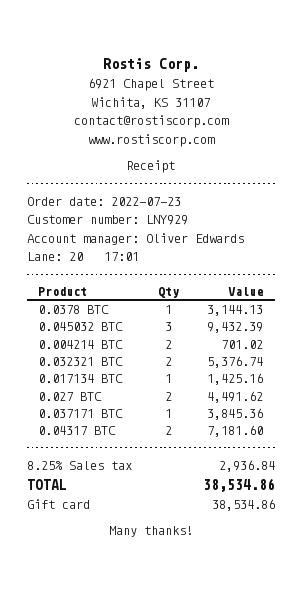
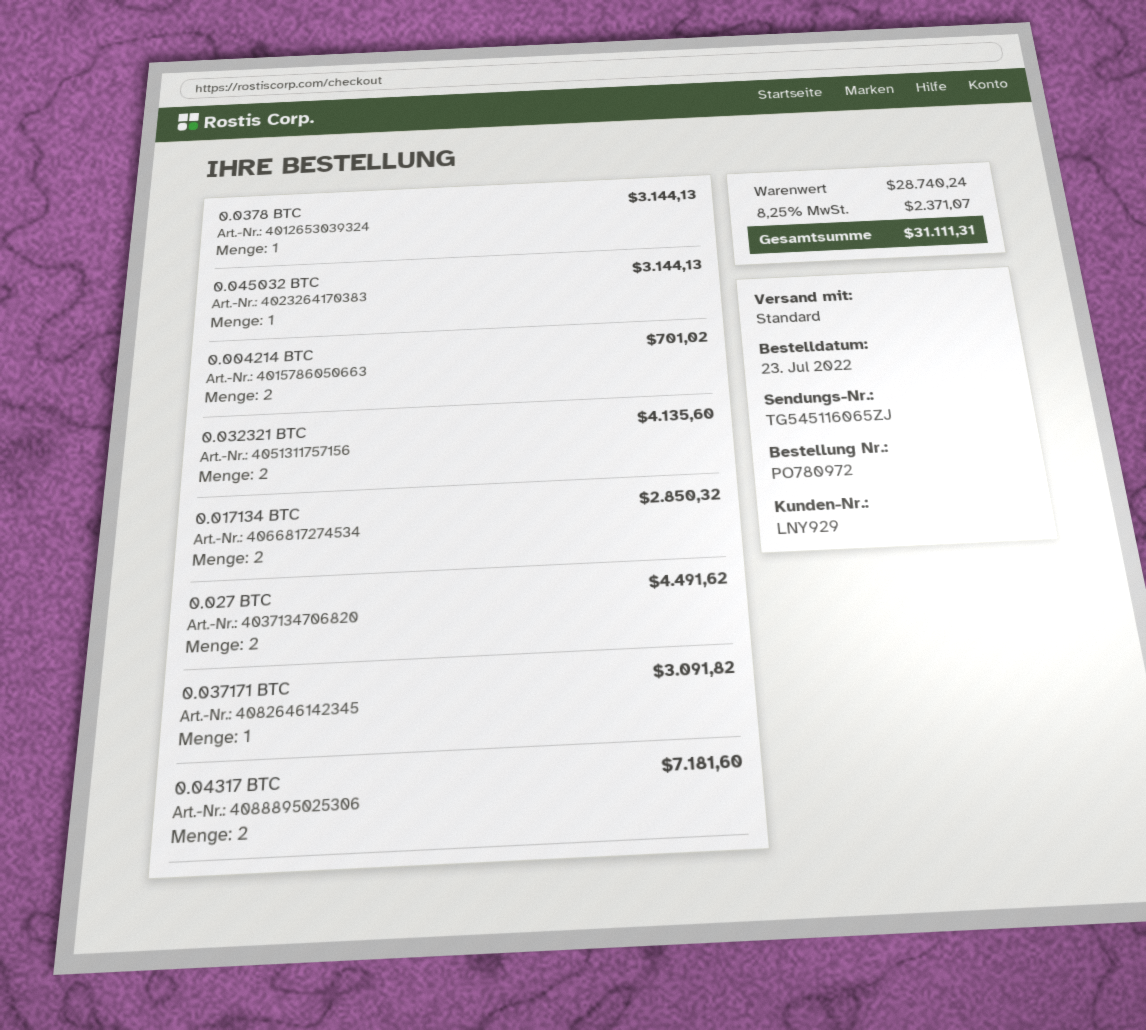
0.045032 BTC: 3 for 9432.39 -> 1 for 3144.13
0.032321 BTC: 2 for 5376.74 -> 2 for 4135.60
0.017134 BTC: 1 for 1425.16 -> 2 for 2850.32
0.037171 BTC: 1 for 3845.36 -> 1 for 3091.82
tax: 8.25% = 2936.84 -> 8.25% = 2371.07
total: 38534.86 -> 31111.31

